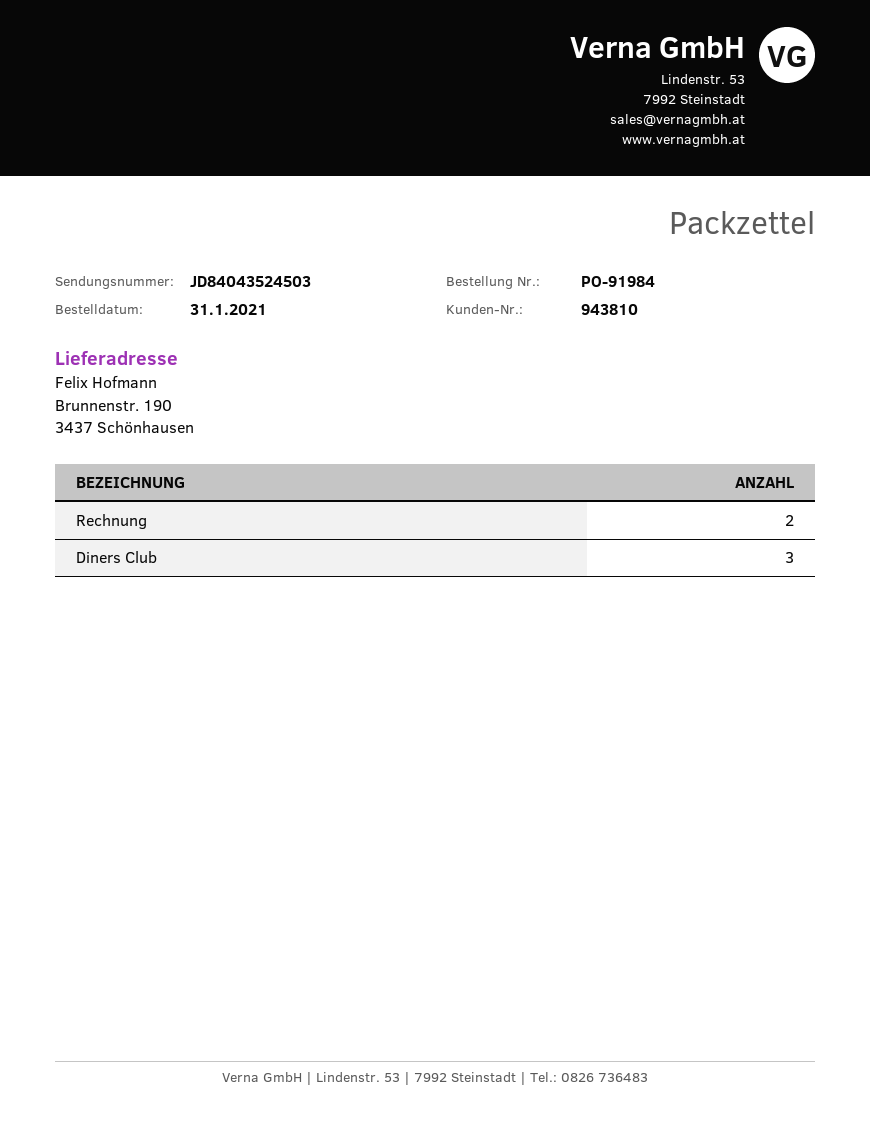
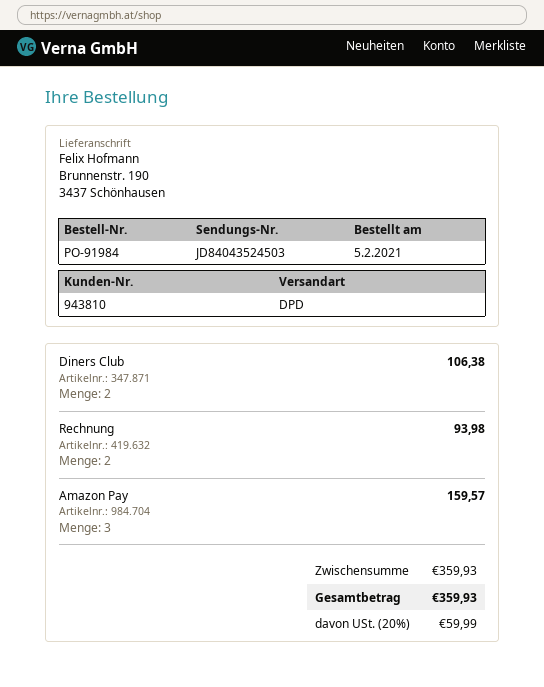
order date: 2021-01-31 -> 2021-02-05
Diners Club: 3 -> 2
Amazon Pay: none -> 3

